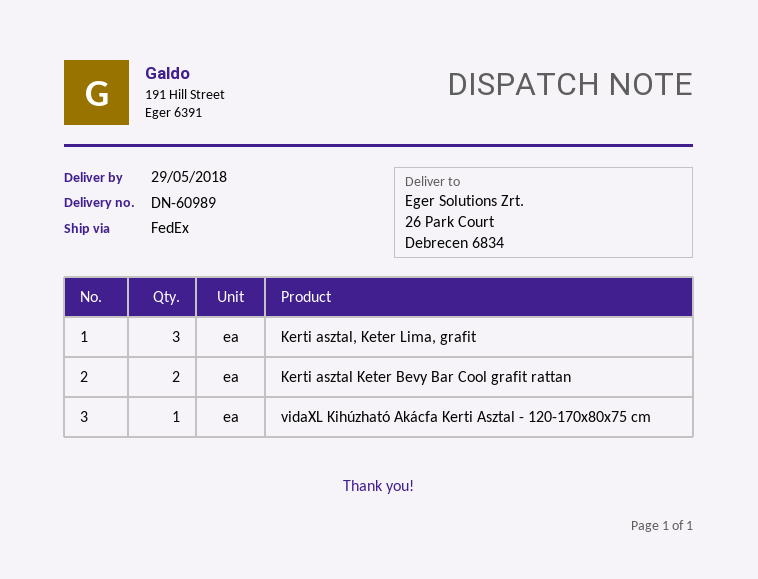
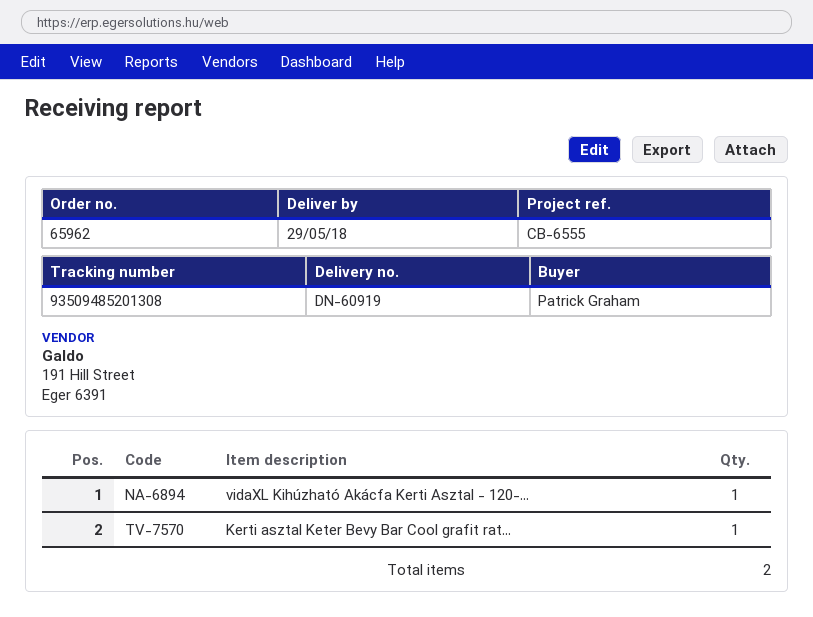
delivery note number: DN-60989 -> DN-60919
Kerti asztal, Keter Lima, grafit: 3 -> none
Kerti asztal Keter Bevy Bar Cool grafit rattan: 2 -> 1

